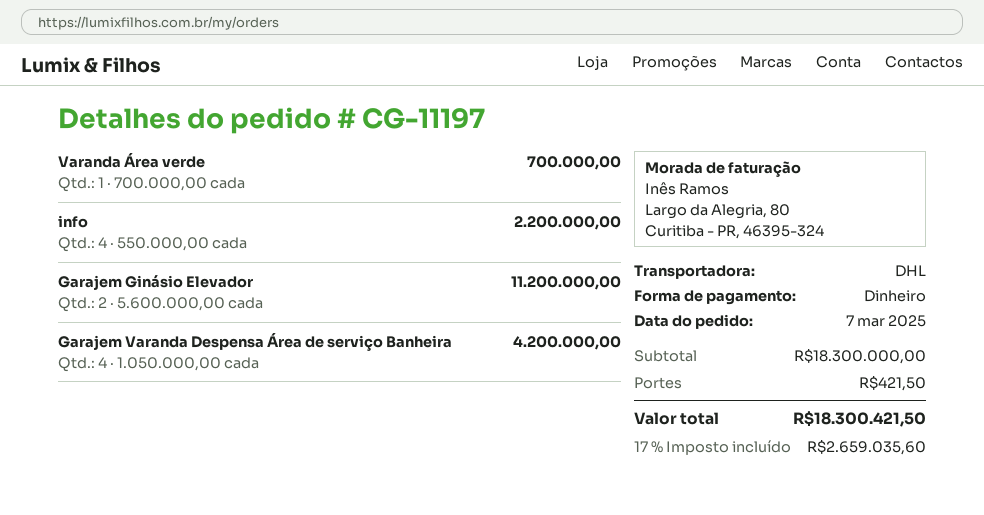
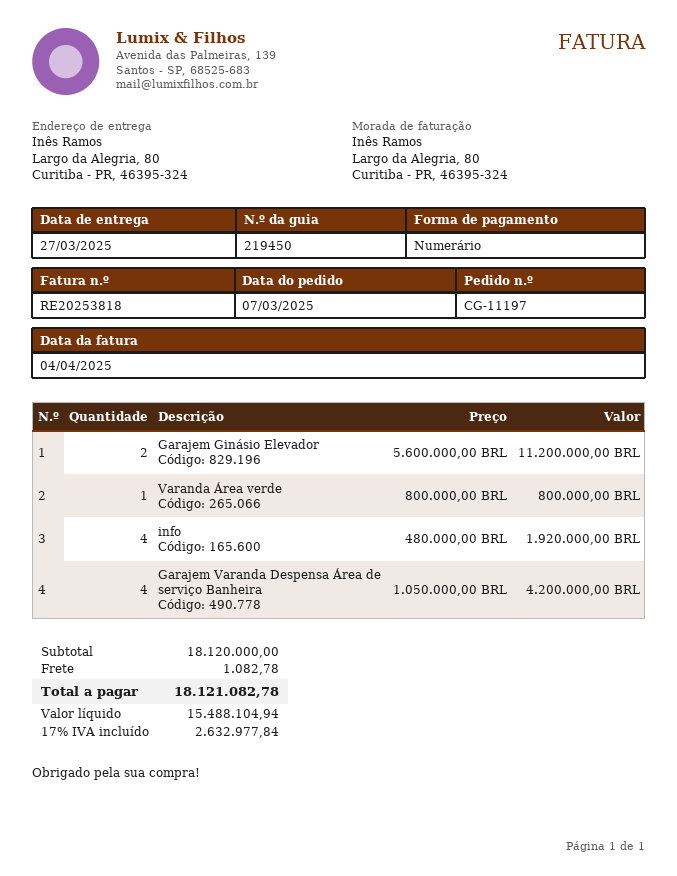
Varanda Área verde: 1 x 700000.00 = 700000.00 -> 1 x 800000.00 = 800000.00
info: 4 x 550000.00 = 2200000.00 -> 4 x 480000.00 = 1920000.00
subtotal: 18300000.00 -> 18120000.00
shipping: 421.50 -> 1082.78
tax: 17% = 2659035.60 -> 17% = 2632977.84
total: 18300421.50 -> 18121082.78

